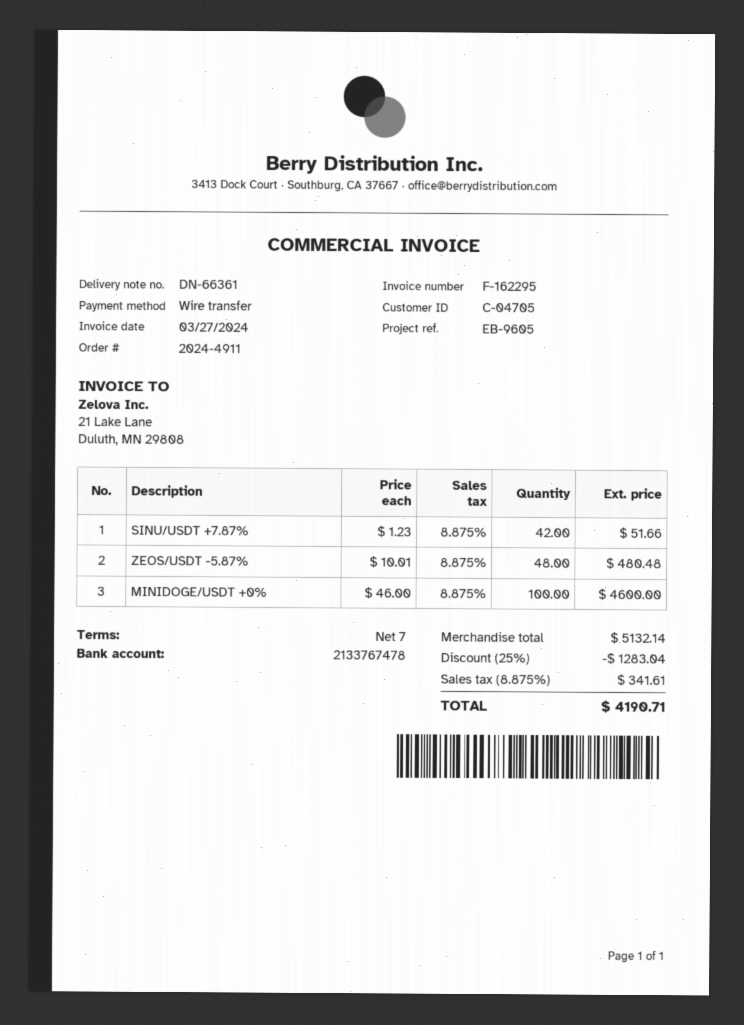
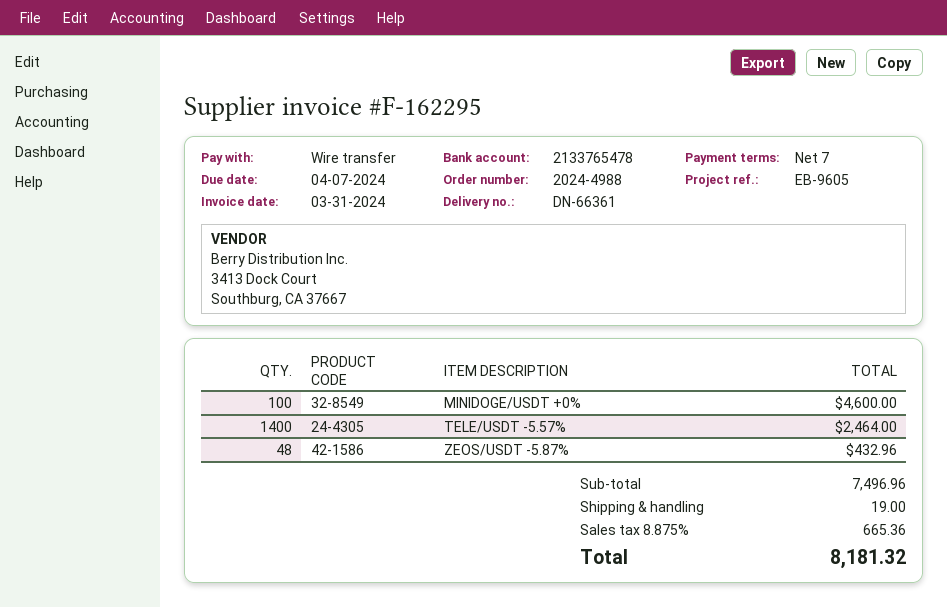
order number: 2024-4911 -> 2024-4988
invoice date: 2024-03-27 -> 2024-03-31
bank account: 2133767478 -> 2133765478
SINU/USDT +7.87%: 42 for 51.66 -> none
ZEOS/USDT -5.87%: 48 for 480.48 -> 48 for 432.96
TELE/USDT -5.57%: none -> 1400 for 2464.00
subtotal: 5132.14 -> 7496.96
discount: 25% = 1283.04 -> none
shipping: none -> 19.00
tax: 8.875% = 341.61 -> 8.875% = 665.36
total: 4190.71 -> 8181.32

